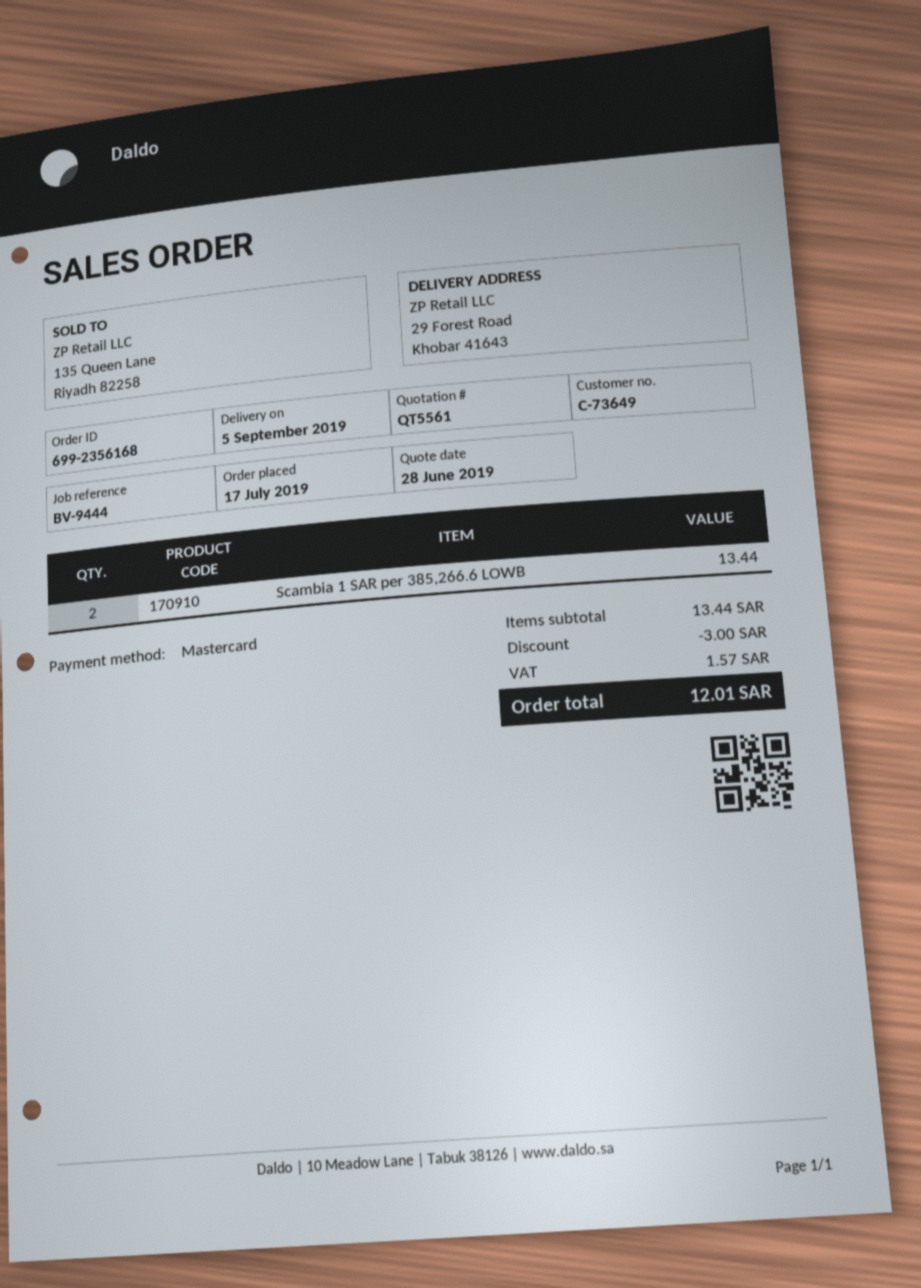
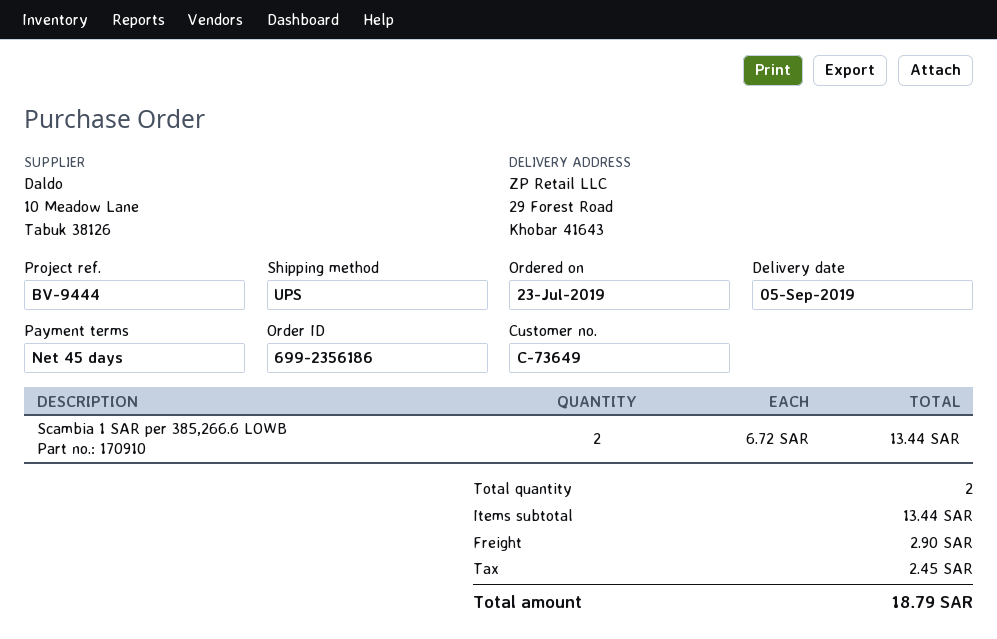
order number: 699-2356168 -> 699-2356186
order date: 2019-07-17 -> 2019-07-23
discount: 3.00 -> none
shipping: none -> 2.90
tax: 1.57 -> 2.45
total: 12.01 -> 18.79

